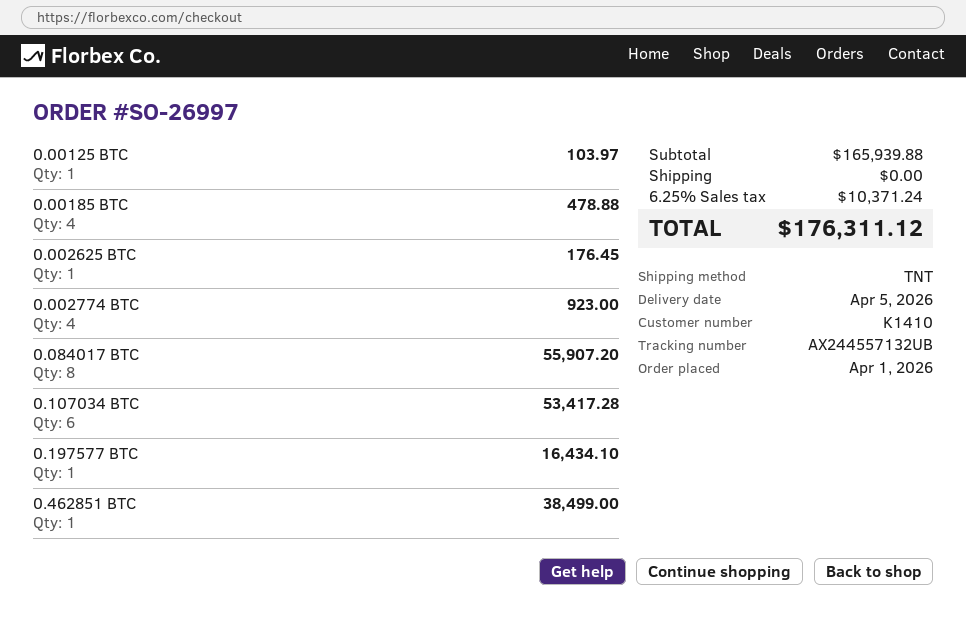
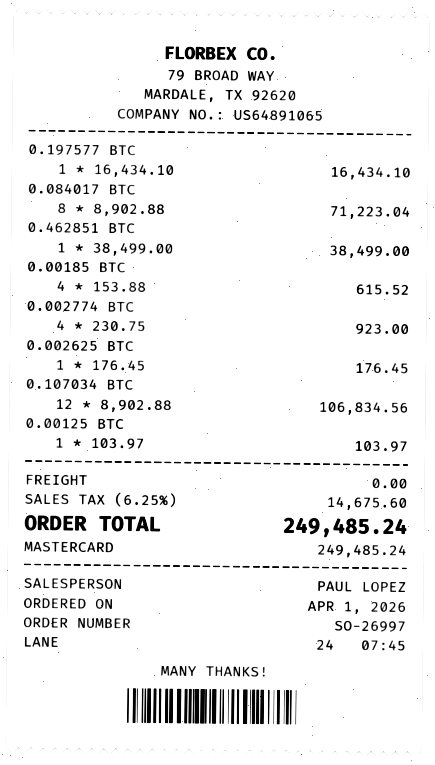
0.00185 BTC: 4 for 478.88 -> 4 for 615.52
0.084017 BTC: 8 for 55907.20 -> 8 for 71223.04
0.107034 BTC: 6 for 53417.28 -> 12 for 106834.56
tax: 6.25% = 10371.24 -> 6.25% = 14675.60
total: 176311.12 -> 249485.24

